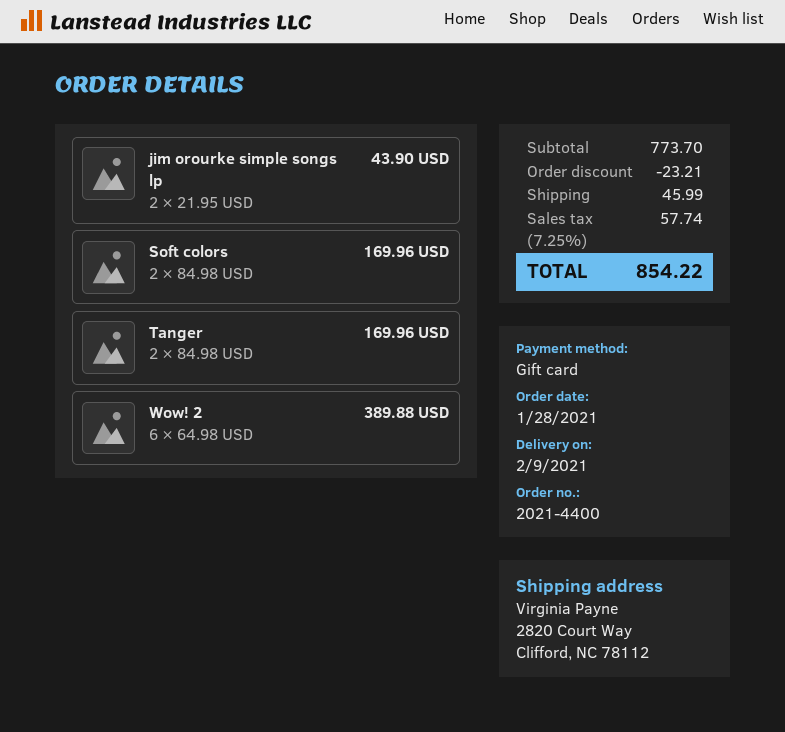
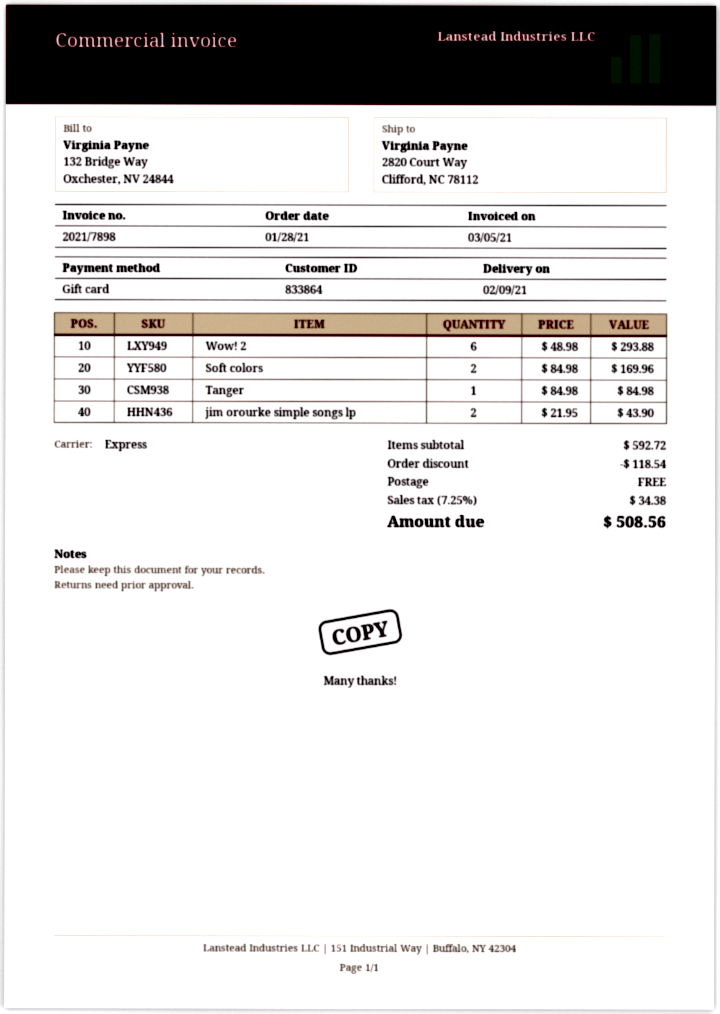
Tanger: 2 x 84.98 = 169.96 -> 1 x 84.98 = 84.98
Wow! 2: 6 x 64.98 = 389.88 -> 6 x 48.98 = 293.88
subtotal: 773.70 -> 592.72
discount: 23.21 -> 118.54
shipping: 45.99 -> 0.00
tax: 7.25% = 57.74 -> 7.25% = 34.38
total: 854.22 -> 508.56

